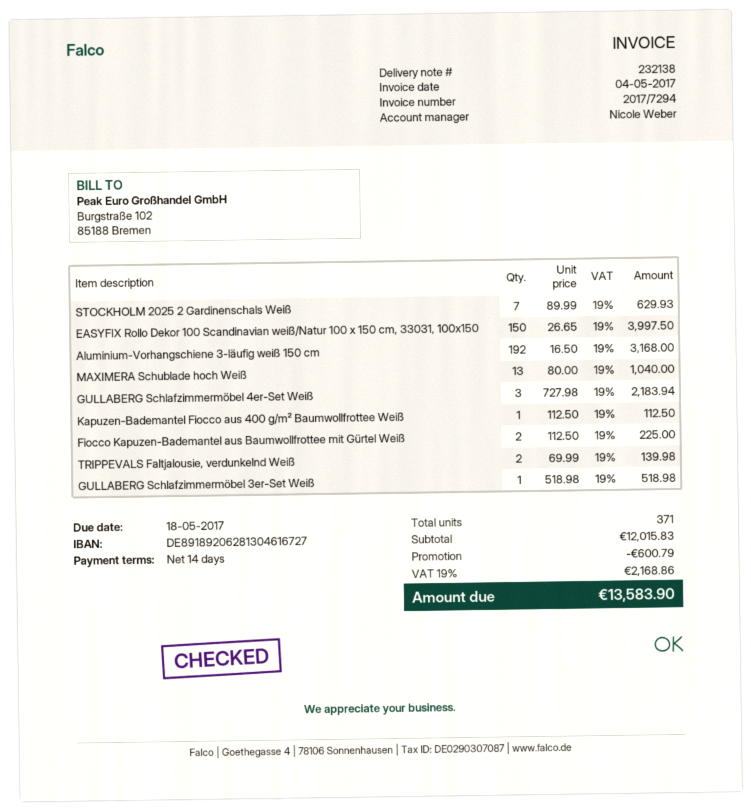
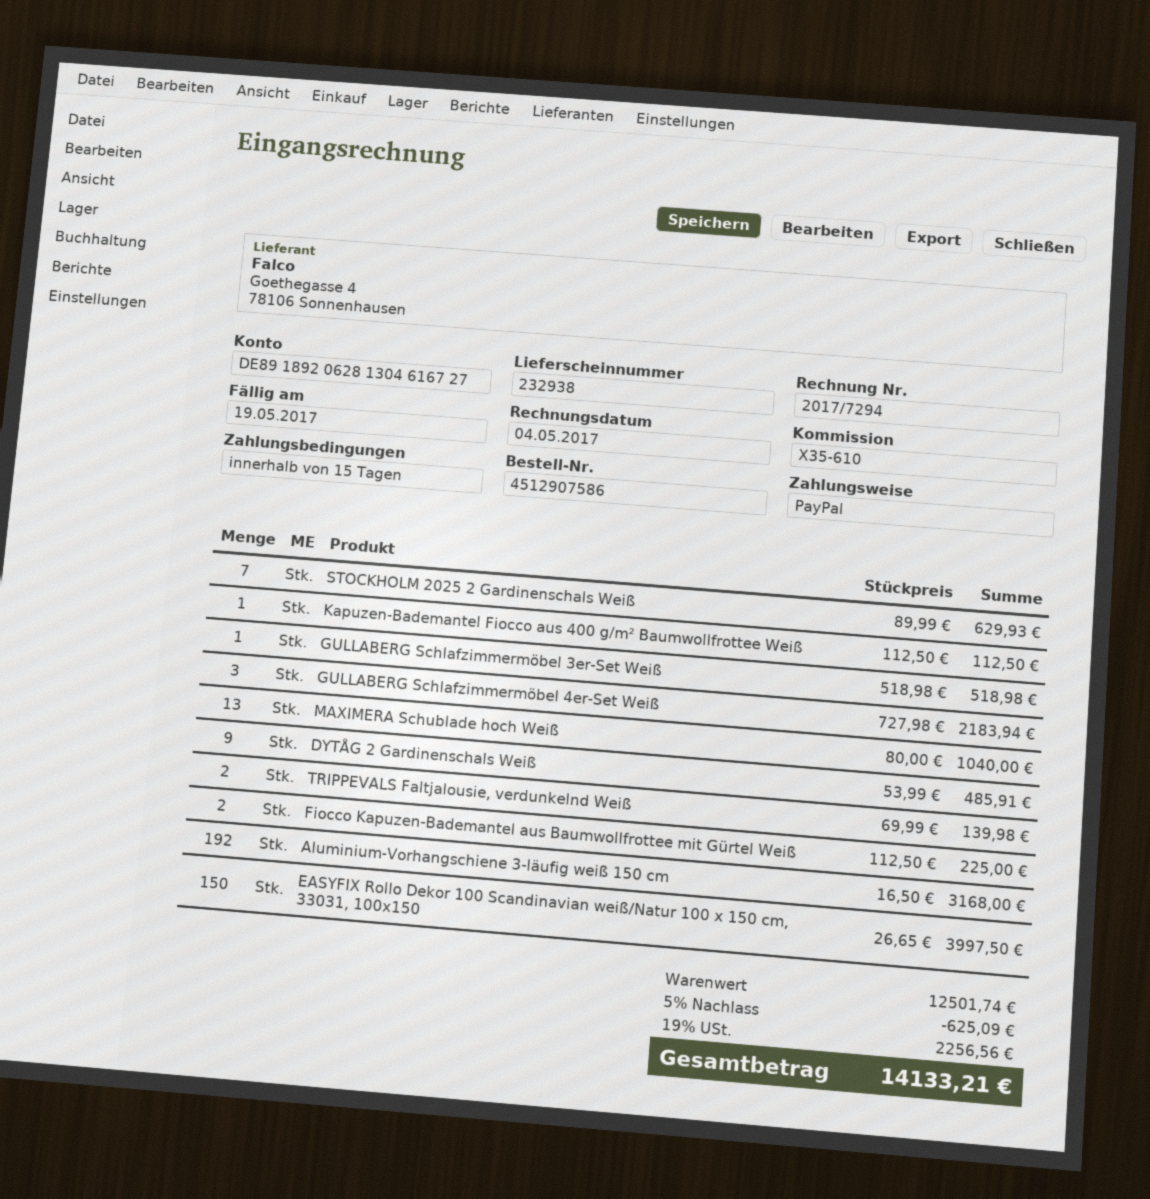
delivery note number: 232138 -> 232938
payment terms: 14 days -> 15 days
due date: 2017-05-18 -> 2017-05-19
DYTÅG 2 Gardinenschals Weiß: none -> 9 x 53.99 = 485.91
subtotal: 12015.83 -> 12501.74
discount: 600.79 -> 625.09
tax: 19% = 2168.86 -> 19% = 2256.56
total: 13583.90 -> 14133.21

